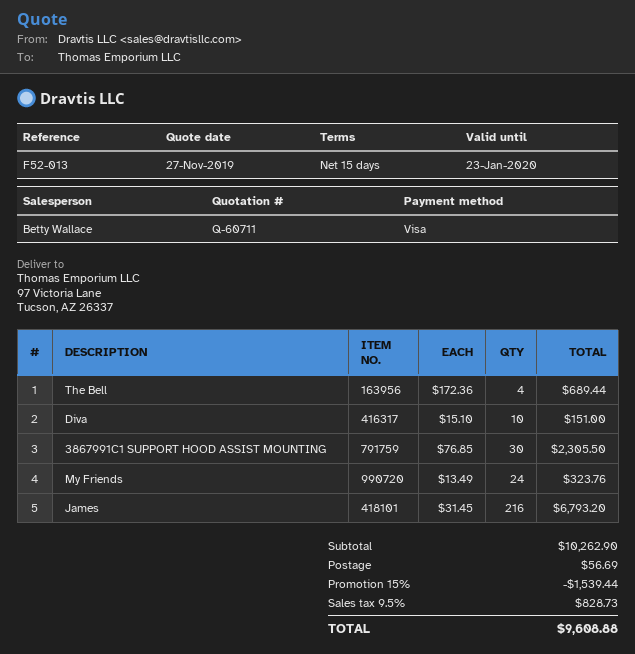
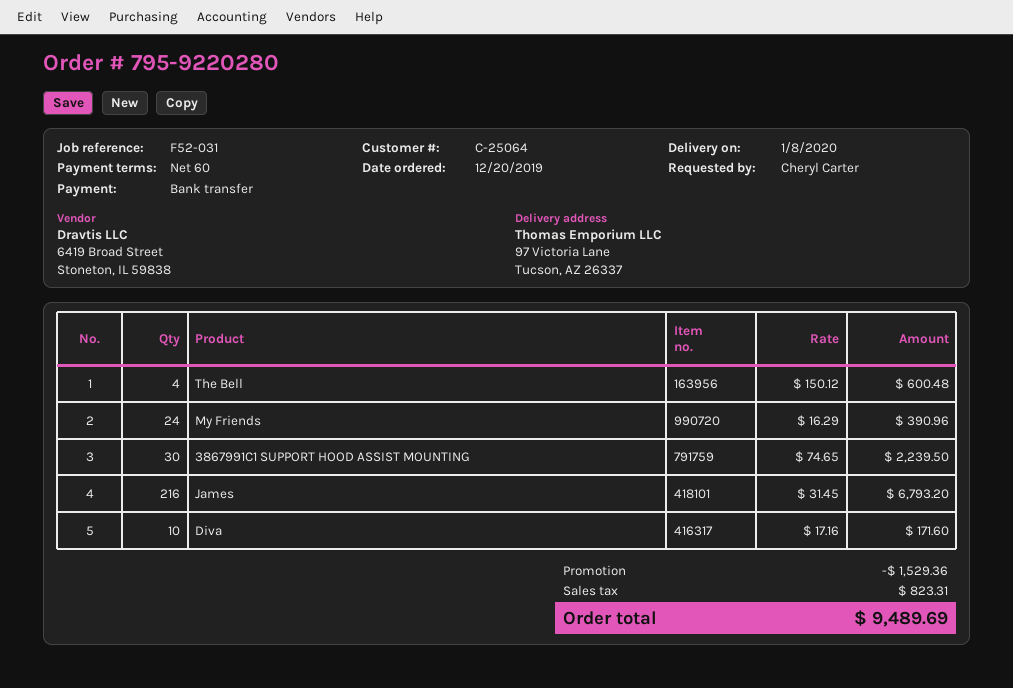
payment terms: 15 days -> 60 days
reference: F52-013 -> F52-031
payment method: Visa -> bank transfer
The Bell: 4 x 172.36 = 689.44 -> 4 x 150.12 = 600.48
Diva: 10 x 15.10 = 151.00 -> 10 x 17.16 = 171.60
3867991C1 SUPPORT HOOD ASSIST MOUNTING: 30 x 76.85 = 2305.50 -> 30 x 74.65 = 2239.50
My Friends: 24 x 13.49 = 323.76 -> 24 x 16.29 = 390.96
discount: 1539.44 -> 1529.36
shipping: 56.69 -> none
tax: 828.73 -> 823.31
total: 9608.88 -> 9489.69

